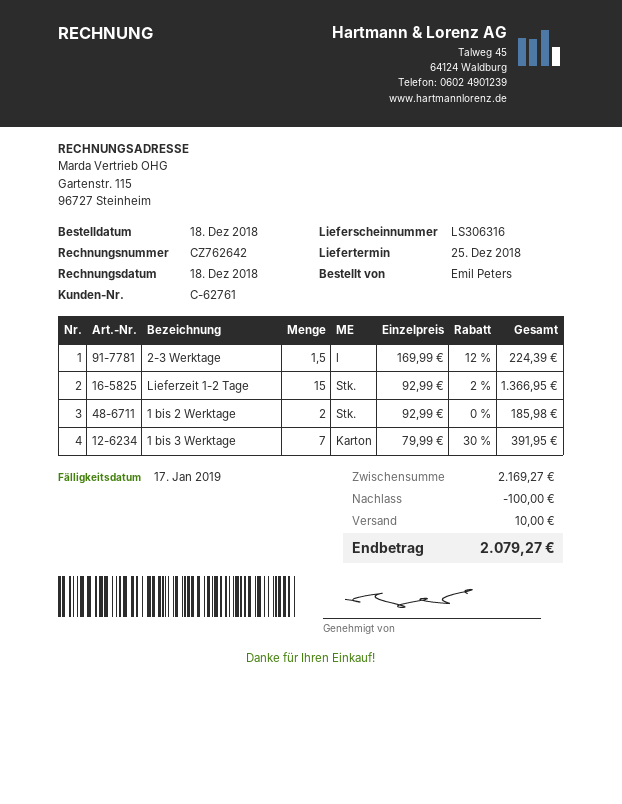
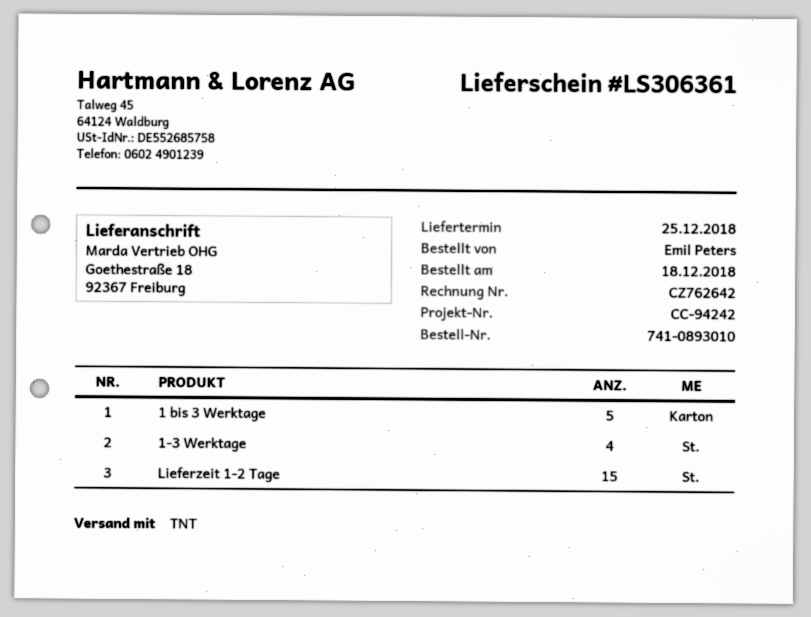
delivery note number: LS306316 -> LS306361
2-3 Werktage: 1.5 -> none
1 bis 2 Werktage: 2 -> none
1 bis 3 Werktage: 7 -> 5
1-3 Werktage: none -> 4

